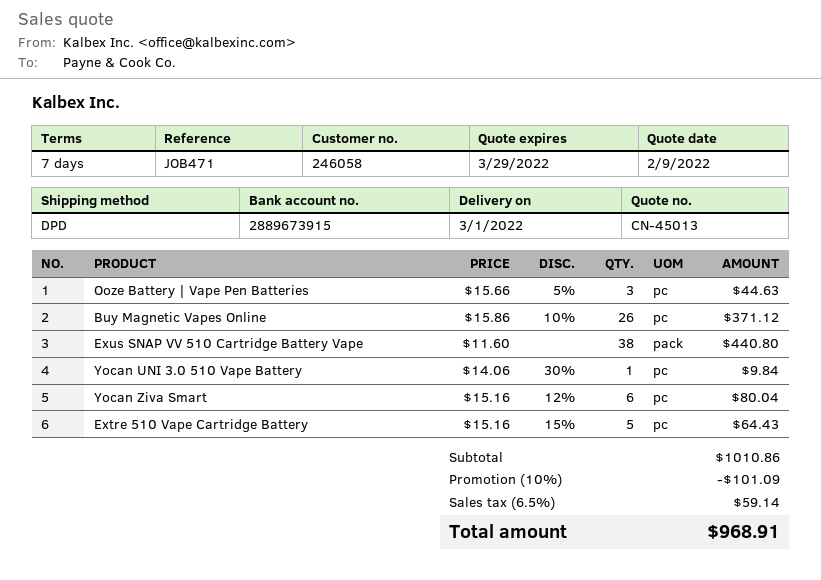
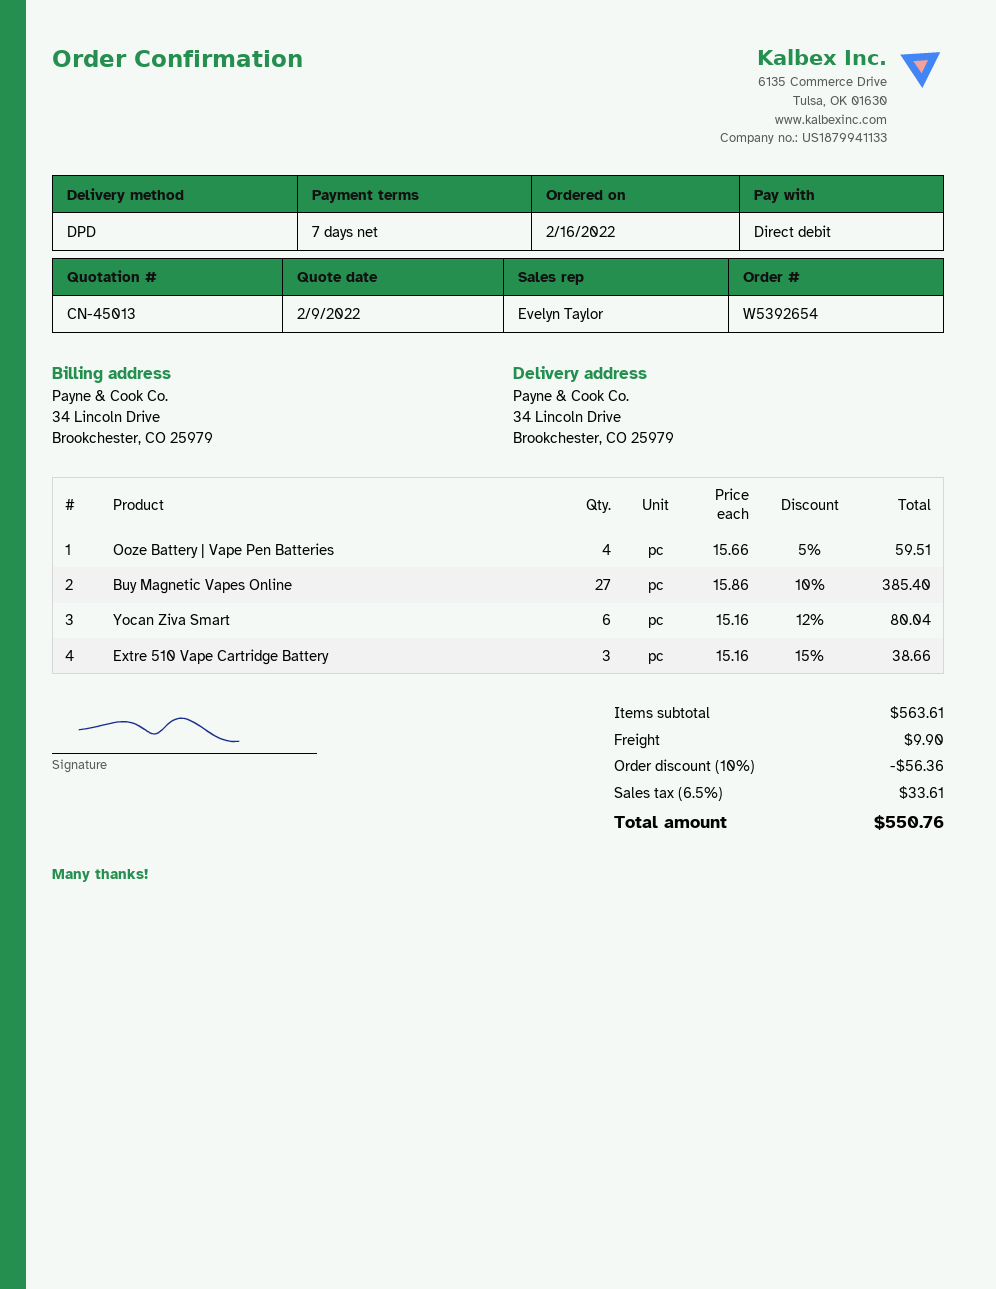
Ooze Battery | Vape Pen Batteries: 3 x 15.66 - 5% = 44.63 -> 4 x 15.66 - 5% = 59.51
Buy Magnetic Vapes Online: 26 x 15.86 - 10% = 371.12 -> 27 x 15.86 - 10% = 385.40
Exus SNAP VV 510 Cartridge Battery Vape: 38 x 11.60 = 440.80 -> none
Yocan UNI 3.0 510 Vape Battery: 1 x 14.06 - 30% = 9.84 -> none
Extre 510 Vape Cartridge Battery: 5 x 15.16 - 15% = 64.43 -> 3 x 15.16 - 15% = 38.66
subtotal: 1010.86 -> 563.61
discount: 10% = 101.09 -> 10% = 56.36
shipping: none -> 9.90
tax: 6.5% = 59.14 -> 6.5% = 33.61
total: 968.91 -> 550.76

